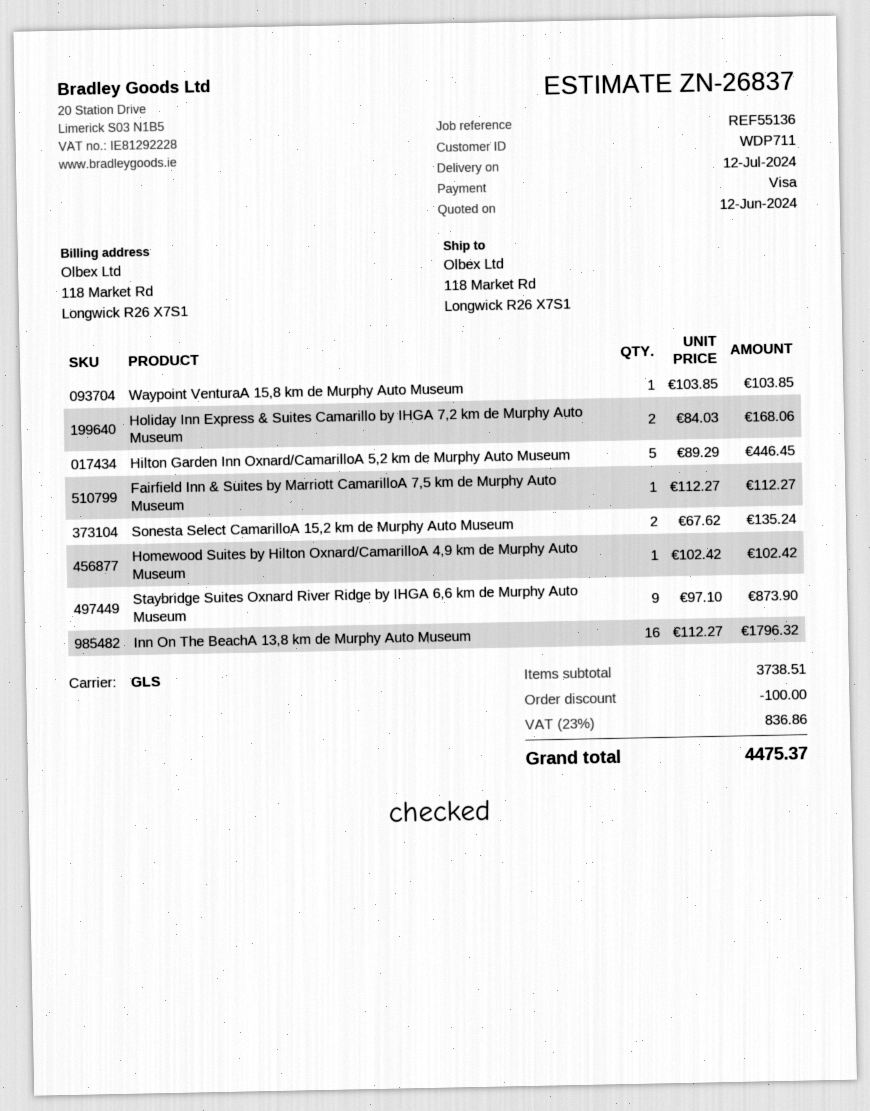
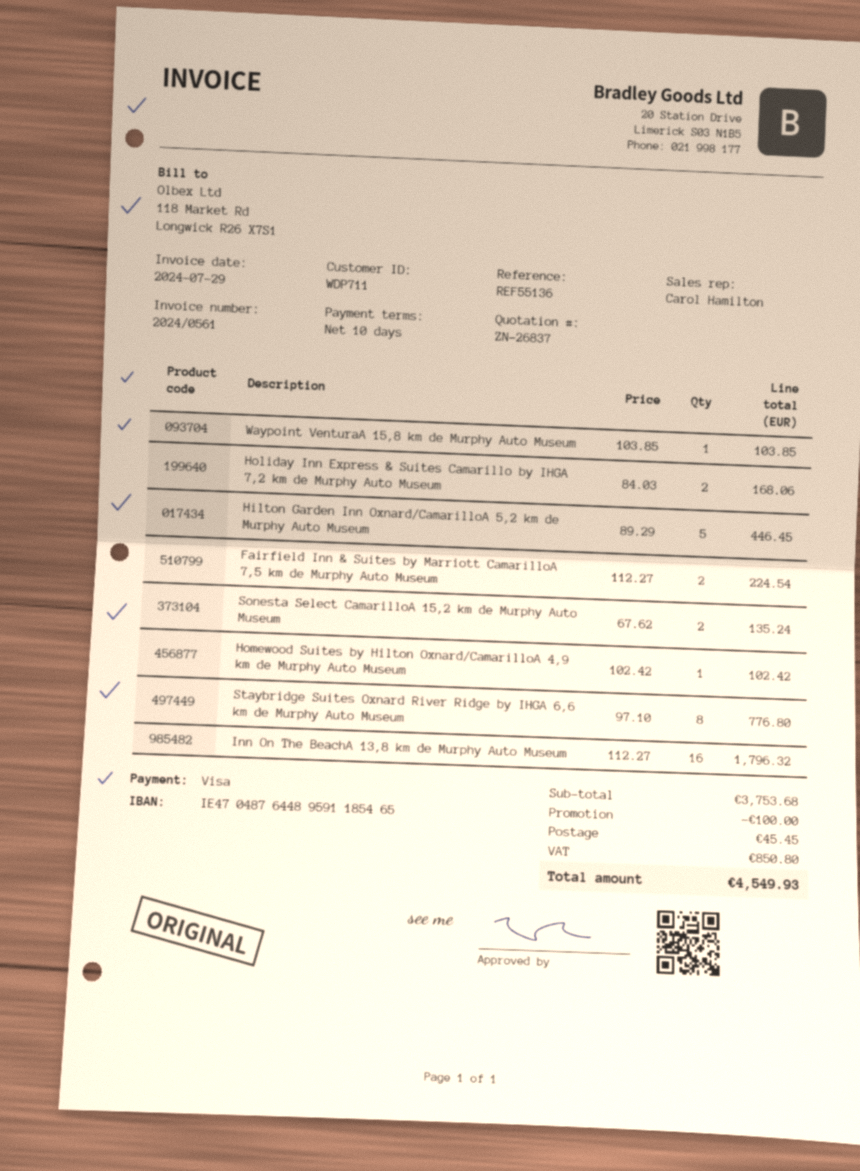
Fairfield Inn & Suites by Marriott CamarilloA 7,5 km de Murphy Auto Museum: 1 x 112.27 = 112.27 -> 2 x 112.27 = 224.54
Staybridge Suites Oxnard River Ridge by IHGA 6,6 km de Murphy Auto Museum: 9 x 97.10 = 873.90 -> 8 x 97.10 = 776.80
subtotal: 3738.51 -> 3753.68
shipping: none -> 45.45
tax: 836.86 -> 850.80
total: 4475.37 -> 4549.93

